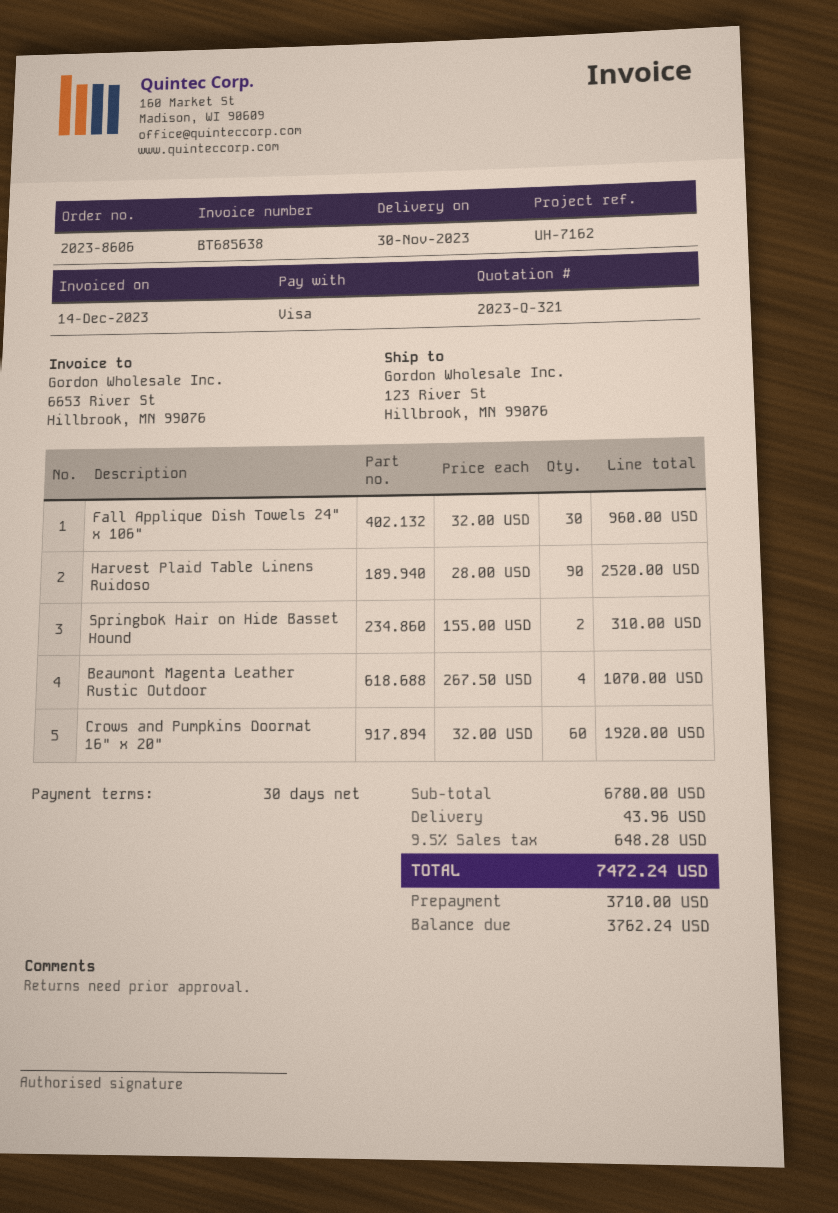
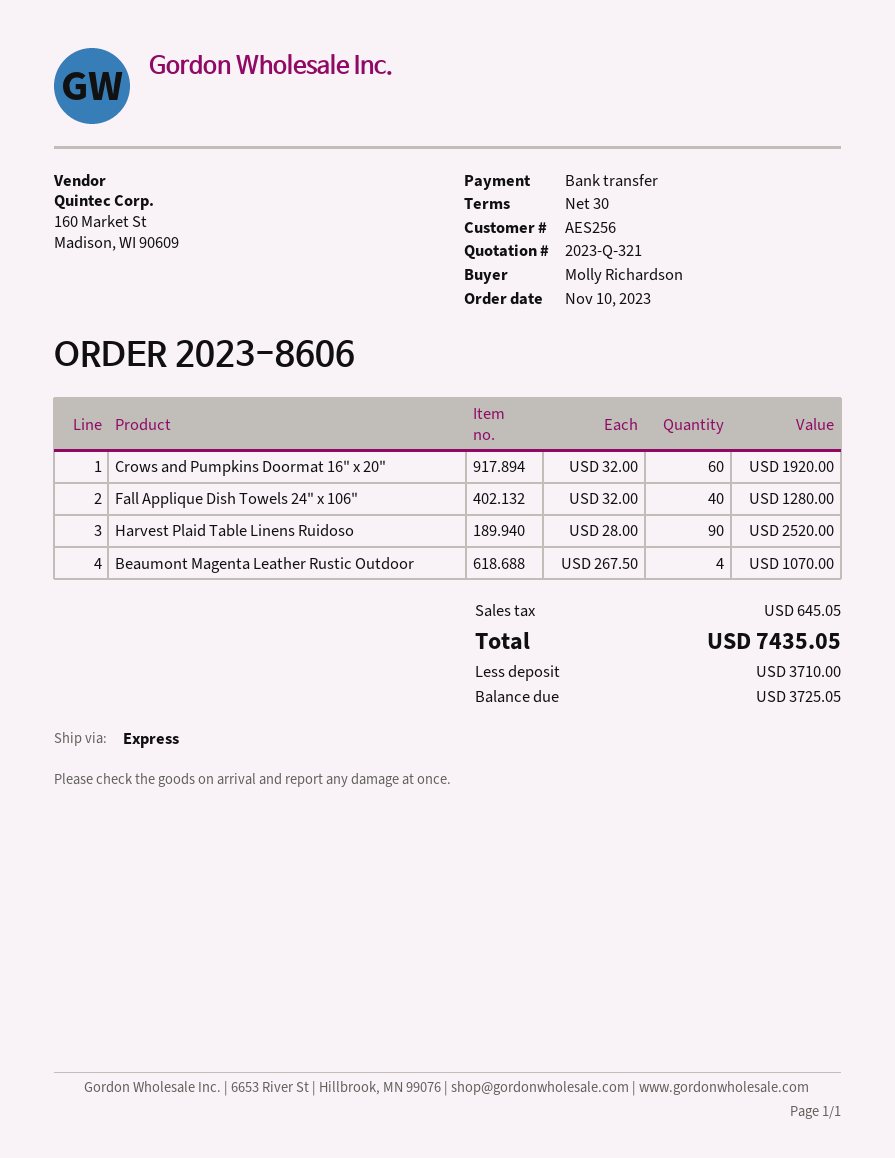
payment method: Visa -> bank transfer
Fall Applique Dish Towels 24" x 106": 30 x 32.00 = 960.00 -> 40 x 32.00 = 1280.00
Springbok Hair on Hide Basset Hound: 2 x 155.00 = 310.00 -> none
shipping: 43.96 -> none
tax: 648.28 -> 645.05
total: 7472.24 -> 7435.05
balance: 3762.24 -> 3725.05

